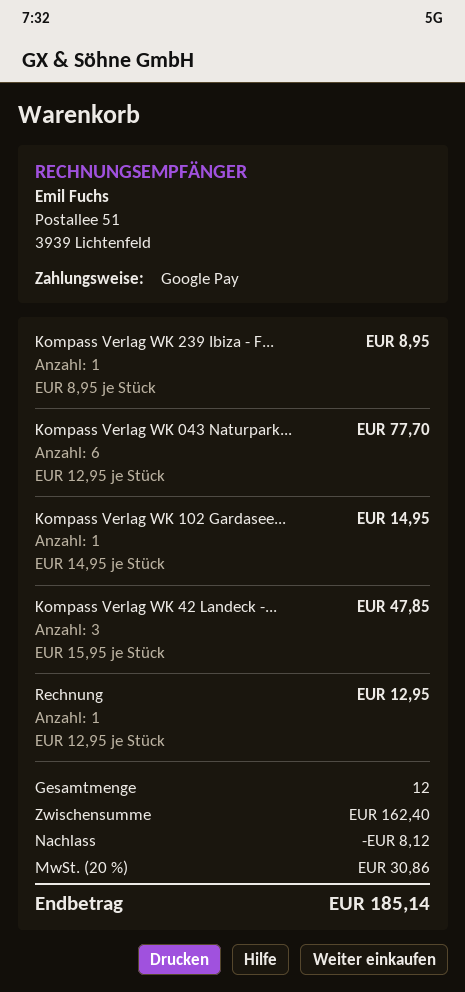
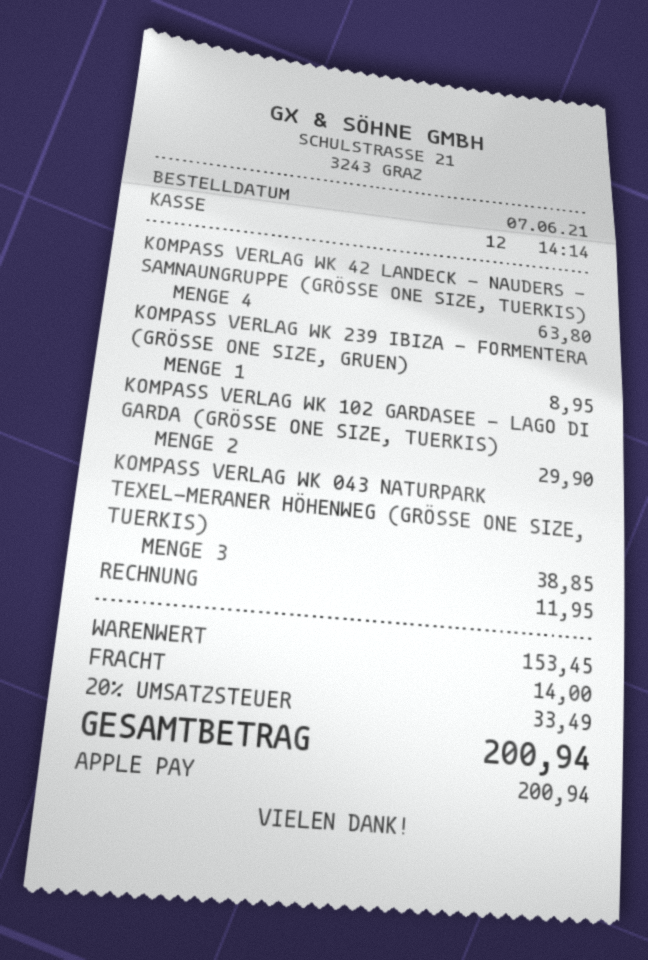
payment method: Google Pay -> Apple Pay
Kompass Verlag WK 043 Naturpark...: 6 for 77.70 -> 3 for 38.85
Kompass Verlag WK 102 Gardasee...: 1 for 14.95 -> 2 for 29.90
Kompass Verlag WK 42 Landeck -...: 3 for 47.85 -> 4 for 63.80
Rechnung: 1 for 12.95 -> 1 for 11.95
subtotal: 162.40 -> 153.45
discount: 8.12 -> none
shipping: none -> 14.00
tax: 20% = 30.86 -> 20% = 33.49
total: 185.14 -> 200.94

